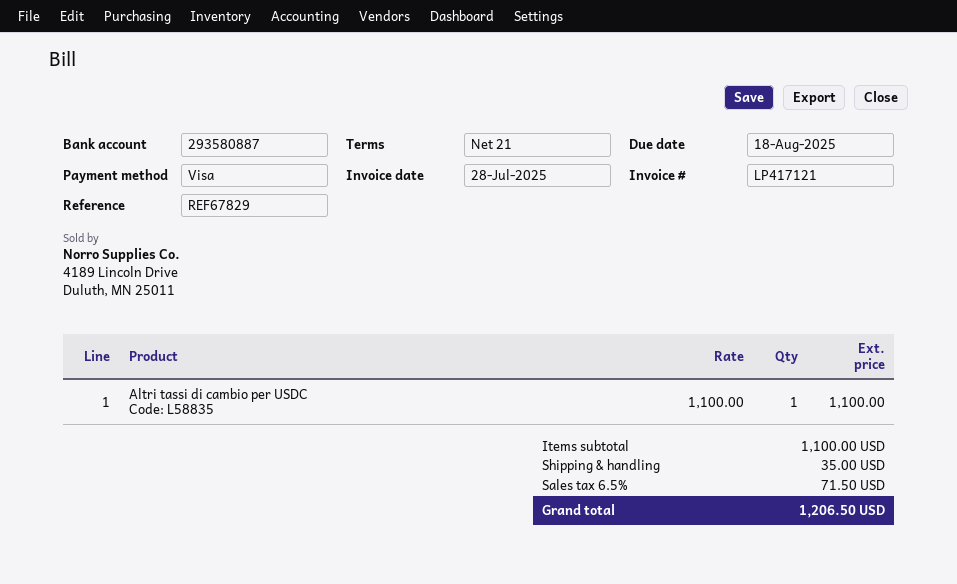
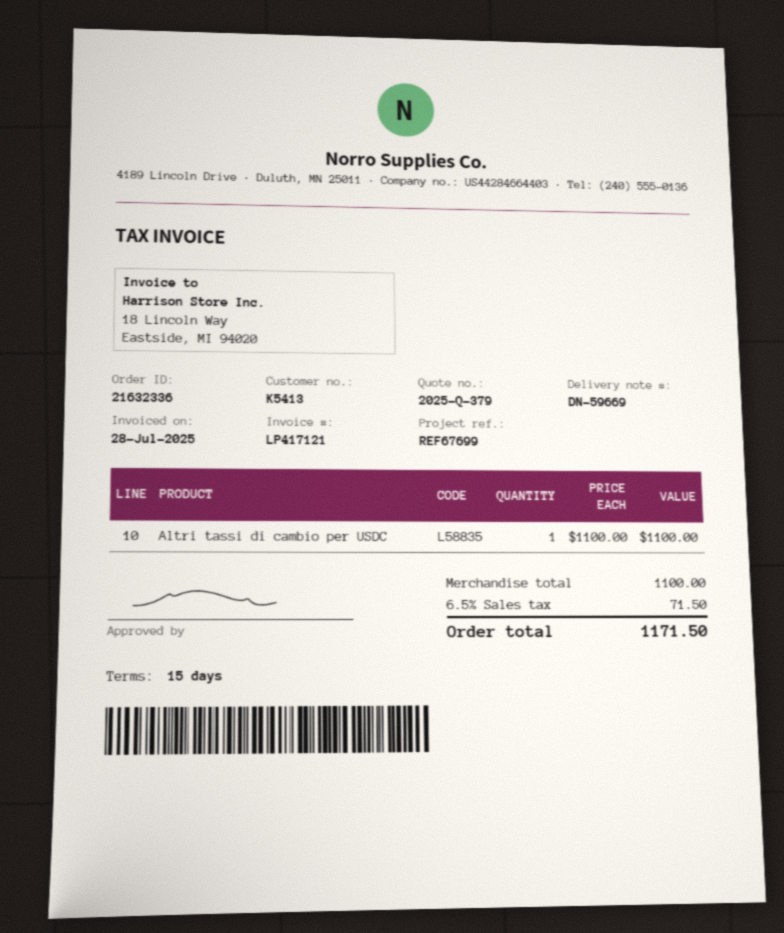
payment terms: 21 days -> 15 days
reference: REF67829 -> REF67699
shipping: 35.00 -> none
total: 1206.50 -> 1171.50

